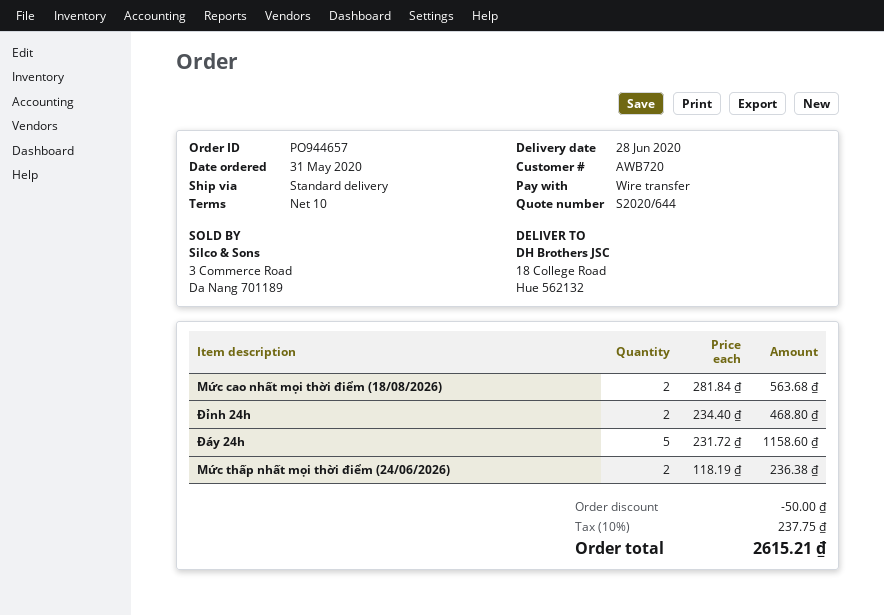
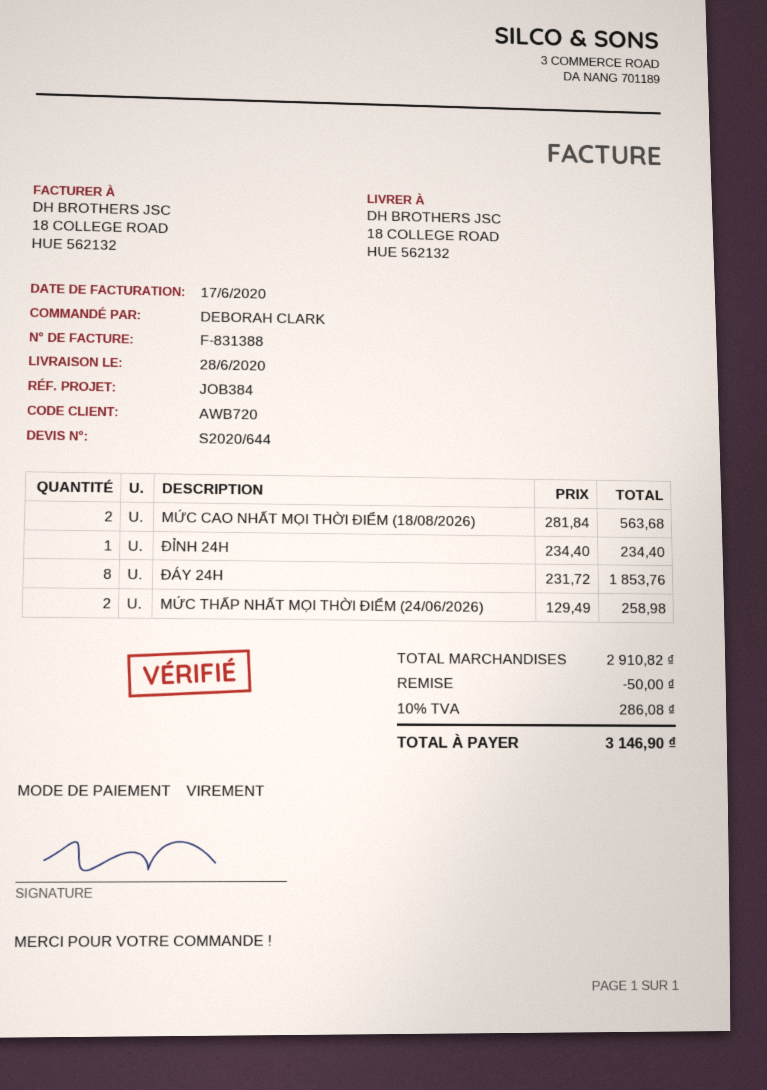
Đỉnh 24h: 2 x 234.40 = 468.80 -> 1 x 234.40 = 234.40
Đáy 24h: 5 x 231.72 = 1158.60 -> 8 x 231.72 = 1853.76
Mức thấp nhất mọi thời điểm (24/06/2026): 2 x 118.19 = 236.38 -> 2 x 129.49 = 258.98
tax: 10% = 237.75 -> 10% = 286.08
total: 2615.21 -> 3146.90

